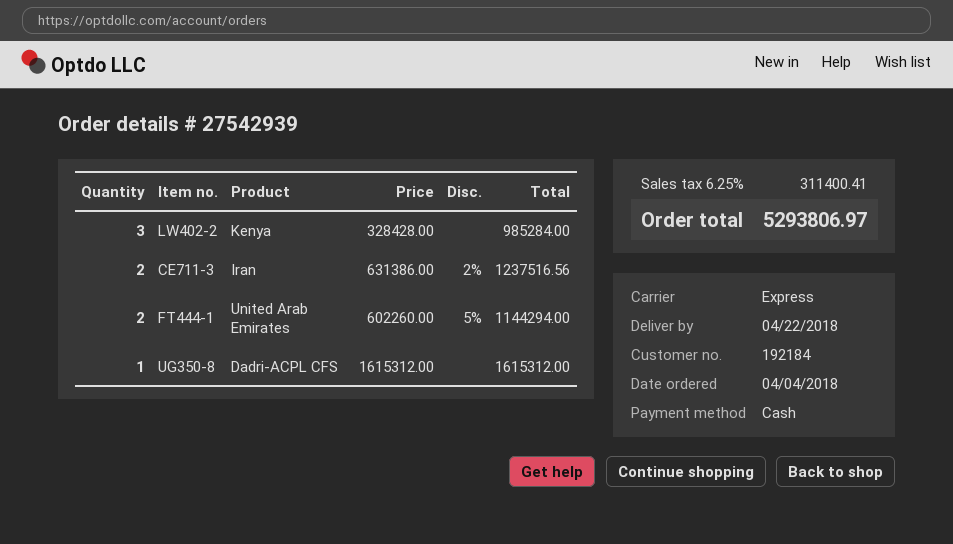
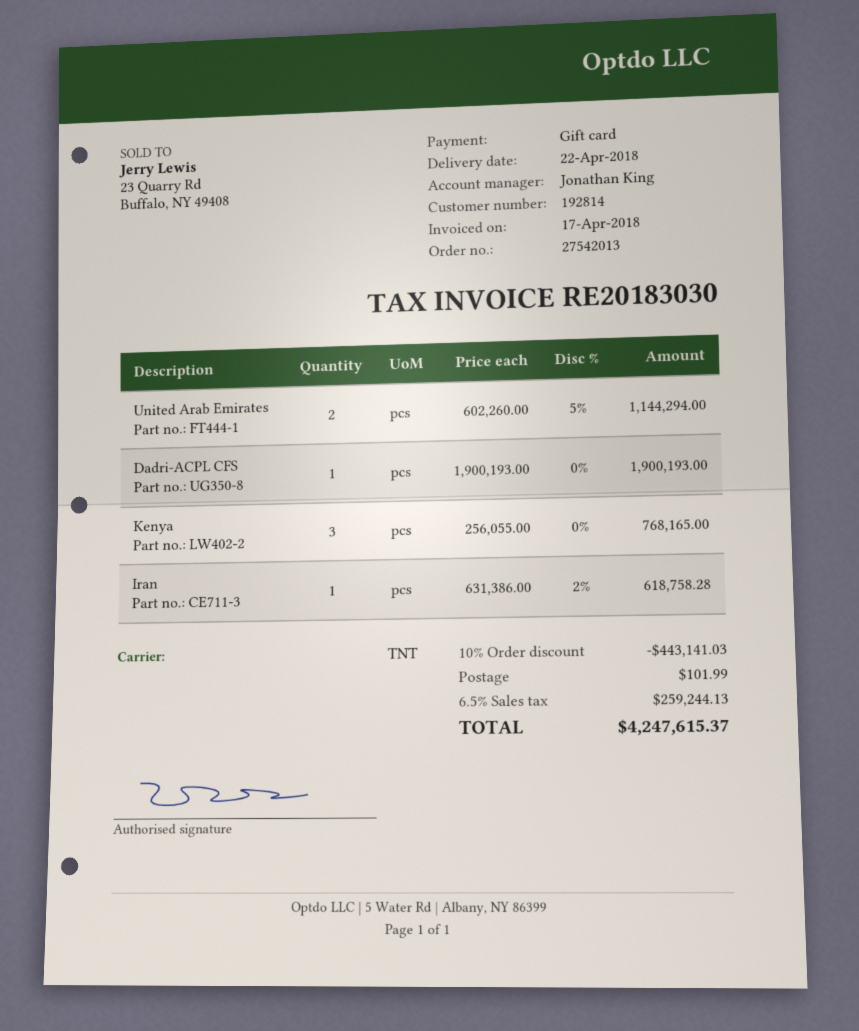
order number: 27542939 -> 27542013
customer number: 192184 -> 192814
payment method: cash -> gift card
shipping method: express -> TNT
Kenya: 3 x 328428.00 = 985284.00 -> 3 x 256055.00 = 768165.00
Iran: 2 x 631386.00 - 2% = 1237516.56 -> 1 x 631386.00 - 2% = 618758.28
Dadri-ACPL CFS: 1 x 1615312.00 = 1615312.00 -> 1 x 1900193.00 = 1900193.00
discount: none -> 10% = 443141.03
shipping: none -> 101.99
tax: 6.25% = 311400.41 -> 6.5% = 259244.13
total: 5293806.97 -> 4247615.37

